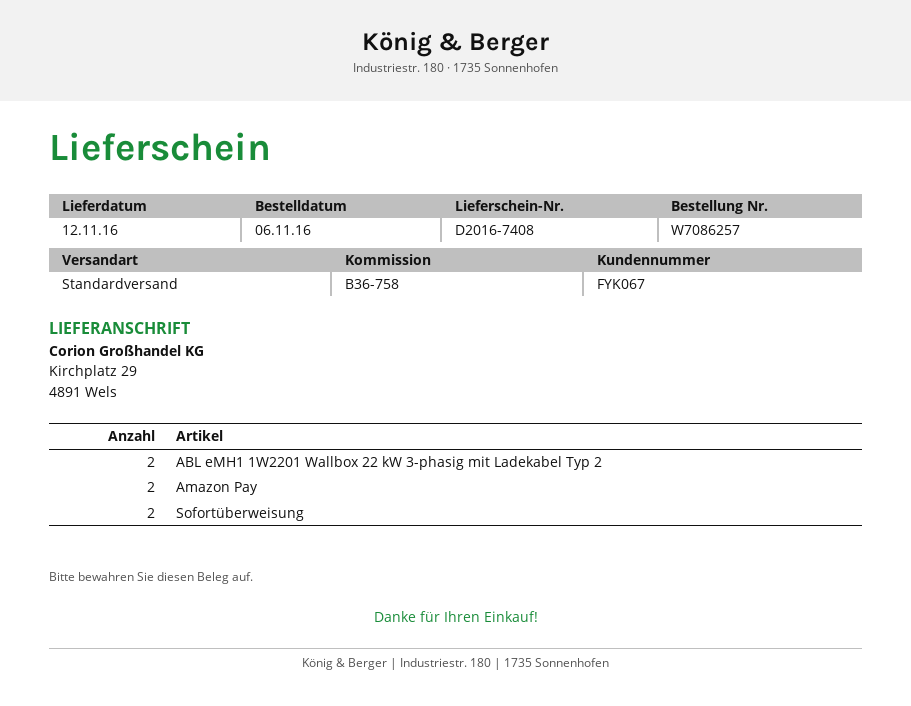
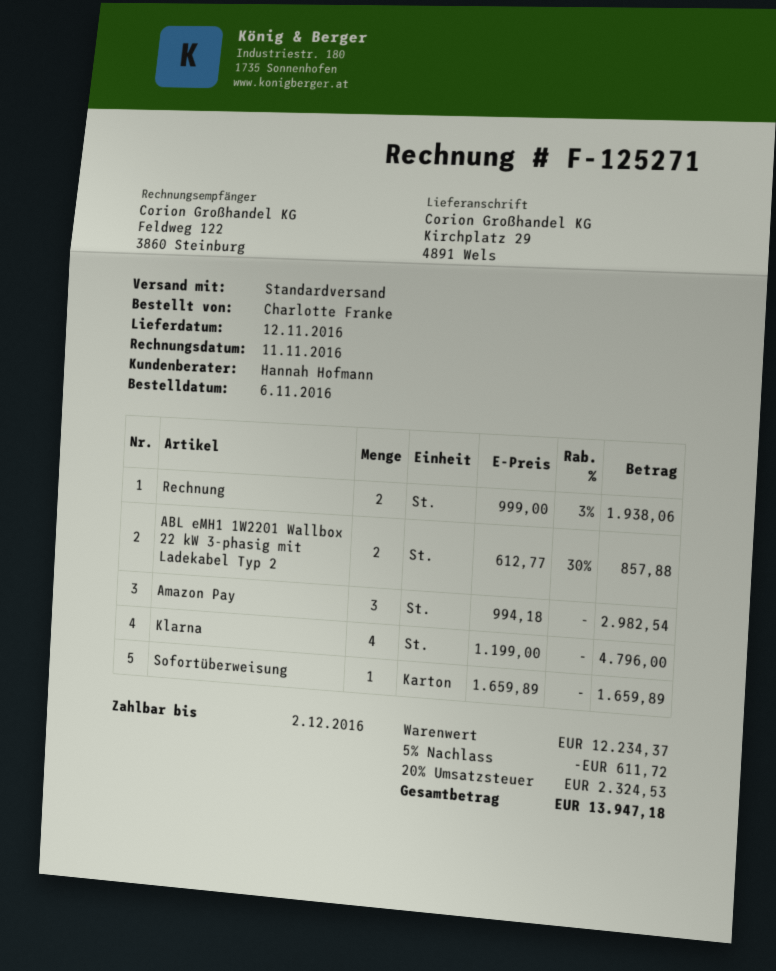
Amazon Pay: 2 -> 3
Sofortüberweisung: 2 -> 1
Rechnung: none -> 2
Klarna: none -> 4

